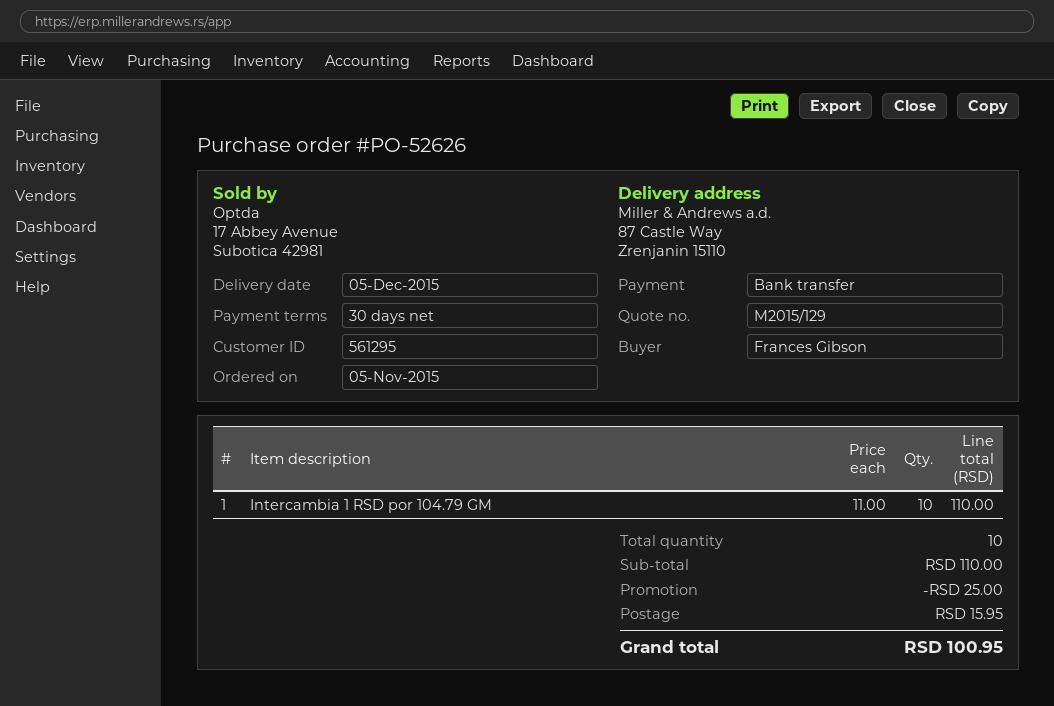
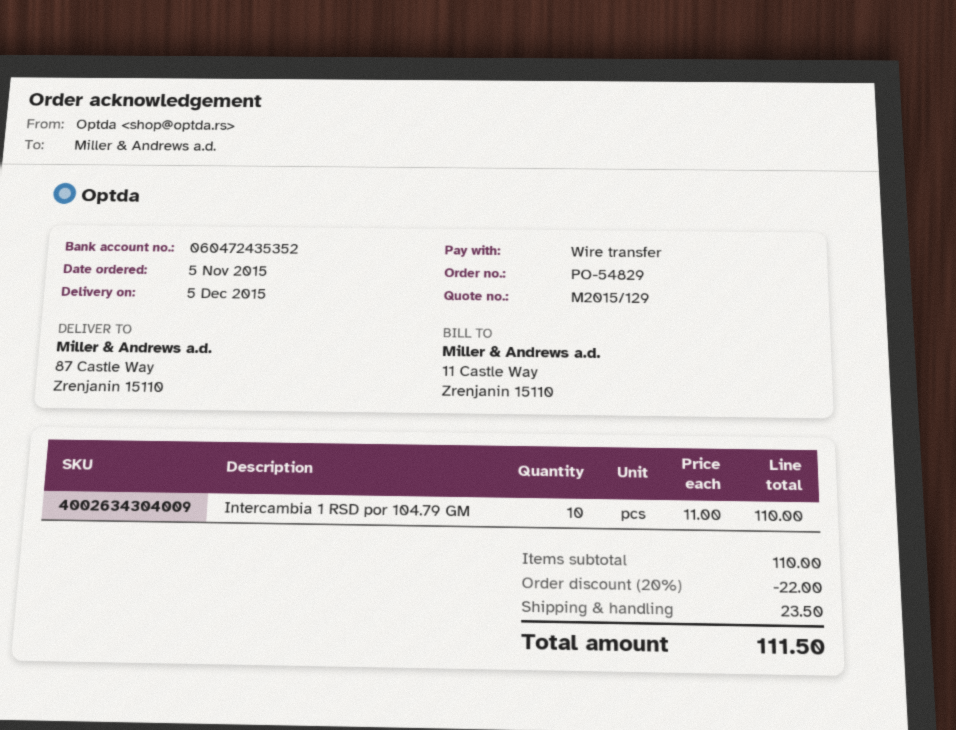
order number: PO-52626 -> PO-54829
discount: 25.00 -> 22.00
shipping: 15.95 -> 23.50
total: 100.95 -> 111.50

